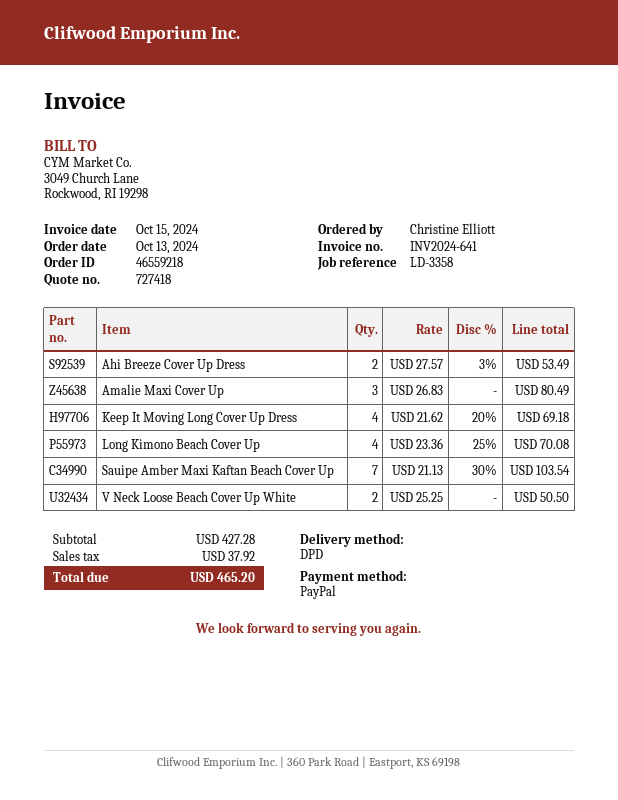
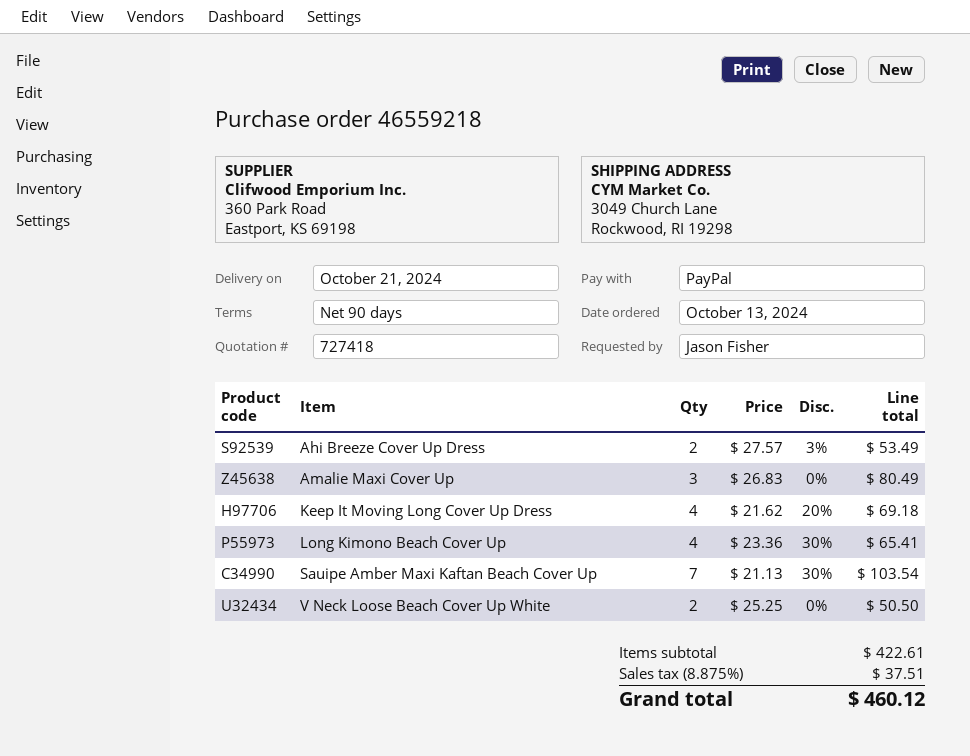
ordered by: Christine Elliott -> Jason Fisher
Long Kimono Beach Cover Up: 4 x 23.36 - 25% = 70.08 -> 4 x 23.36 - 30% = 65.41
subtotal: 427.28 -> 422.61
tax: 37.92 -> 37.51
total: 465.20 -> 460.12

